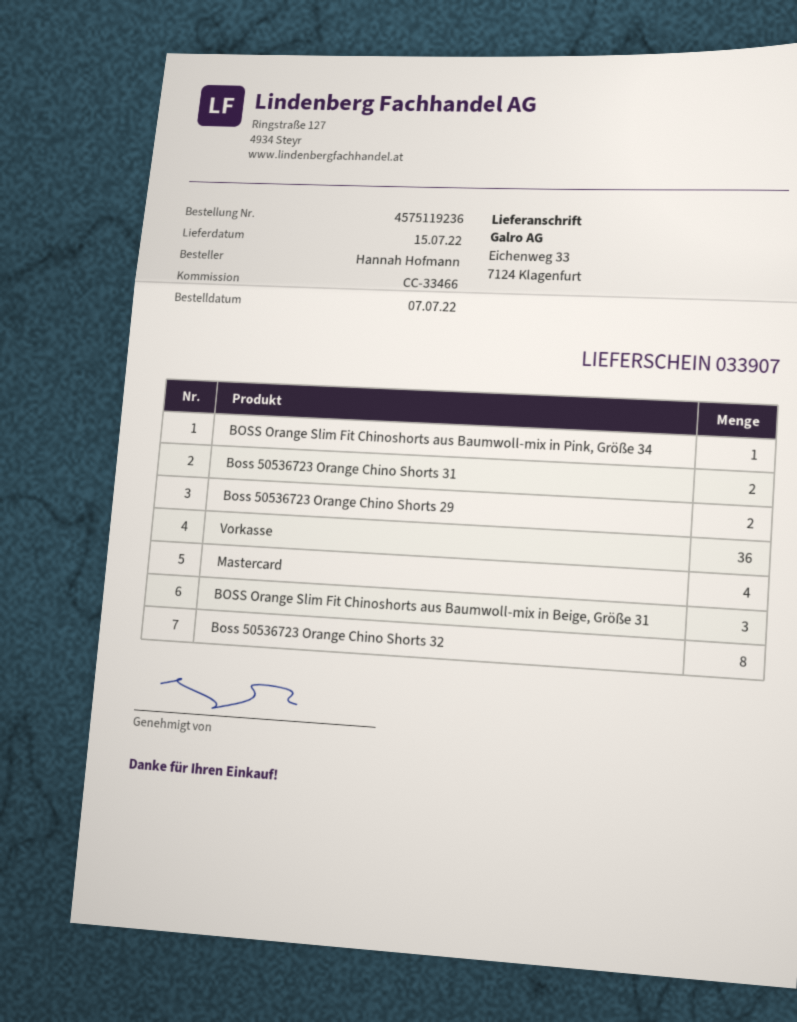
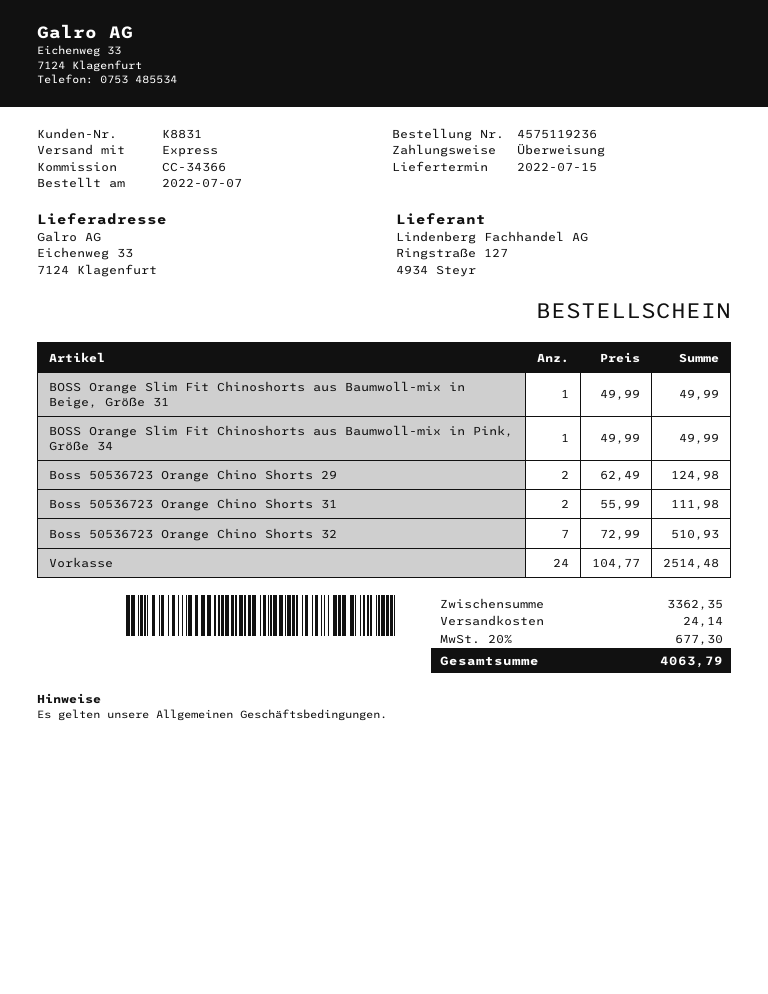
reference: CC-33466 -> CC-34366
Vorkasse: 36 -> 24
Mastercard: 4 -> none
BOSS Orange Slim Fit Chinoshorts aus Baumwoll-mix in Beige, Größe 31: 3 -> 1
Boss 50536723 Orange Chino Shorts 32: 8 -> 7

